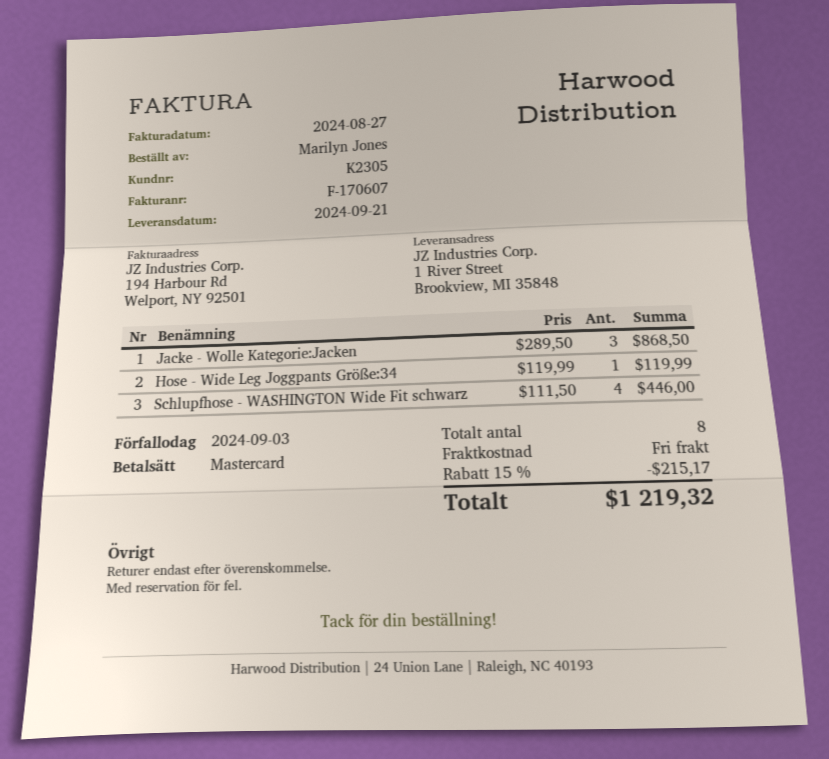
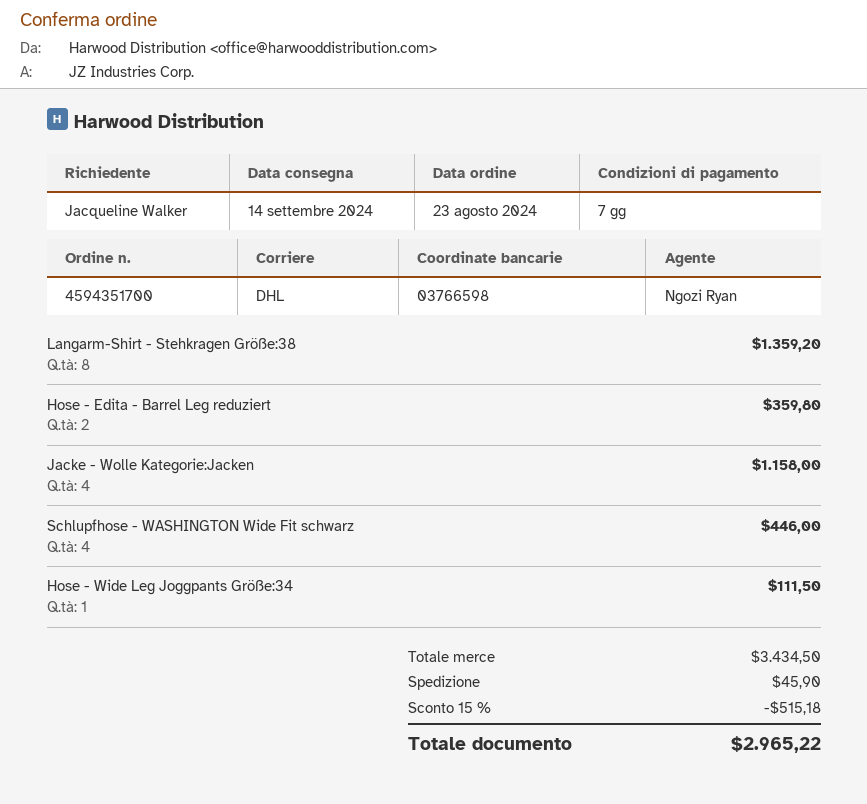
delivery date: 2024-09-21 -> 2024-09-14
ordered by: Marilyn Jones -> Jacqueline Walker
Jacke - Wolle Kategorie:Jacken: 3 for 868.50 -> 4 for 1158.00
Hose - Wide Leg Joggpants Größe:34: 1 for 119.99 -> 1 for 111.50
Langarm-Shirt - Stehkragen Größe:38: none -> 8 for 1359.20
Hose - Edita - Barrel Leg reduziert: none -> 2 for 359.80
discount: 15% = 215.17 -> 15% = 515.18
shipping: 0.00 -> 45.90
total: 1219.32 -> 2965.22

